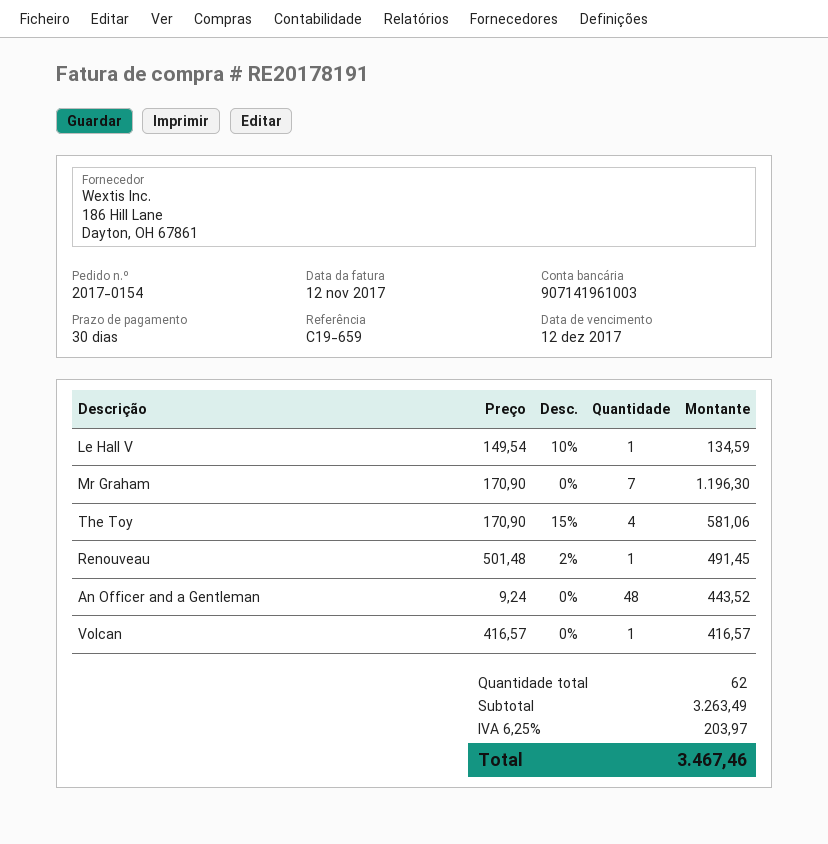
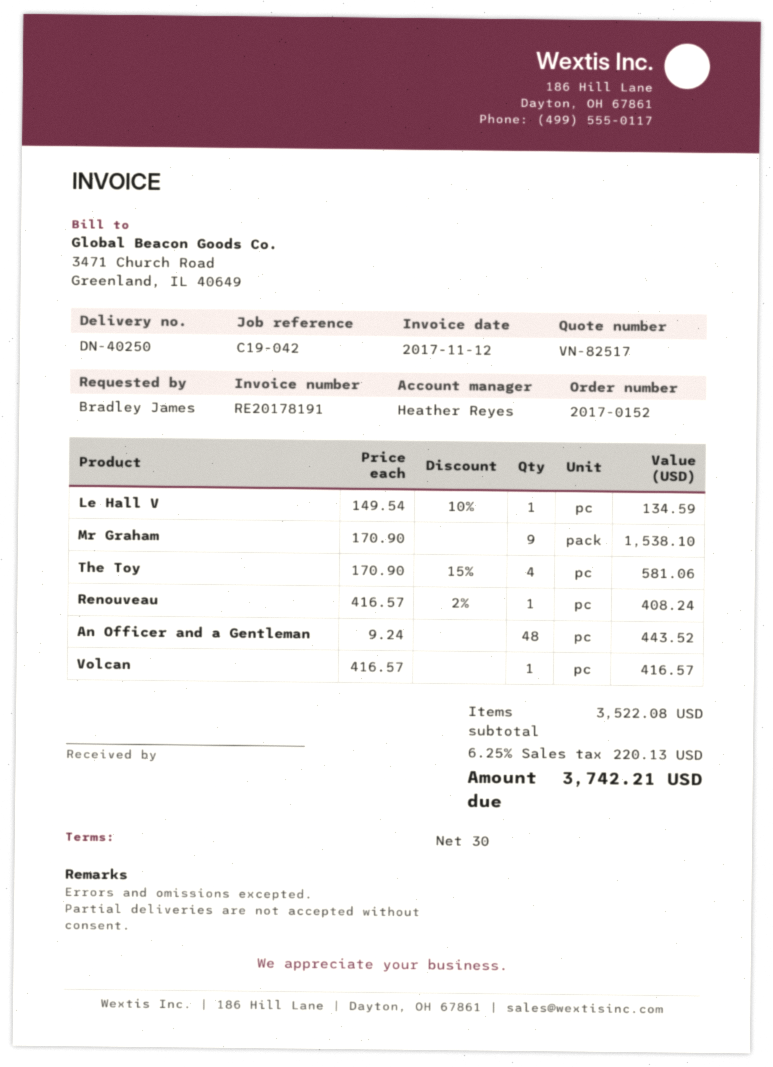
order number: 2017-0154 -> 2017-0152
reference: C19-659 -> C19-042
Mr Graham: 7 x 170.90 = 1196.30 -> 9 x 170.90 = 1538.10
Renouveau: 1 x 501.48 - 2% = 491.45 -> 1 x 416.57 - 2% = 408.24
subtotal: 3263.49 -> 3522.08
tax: 6.25% = 203.97 -> 6.25% = 220.13
total: 3467.46 -> 3742.21

